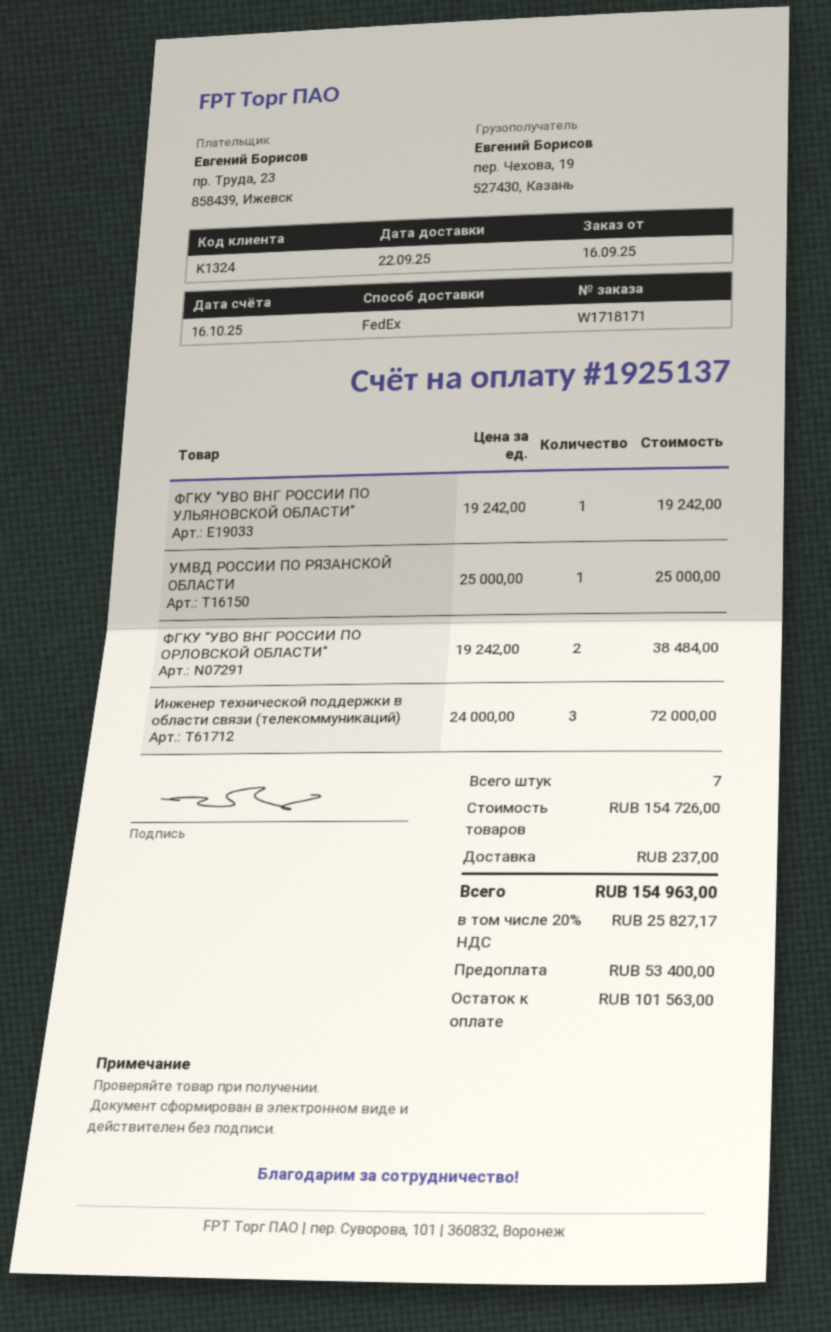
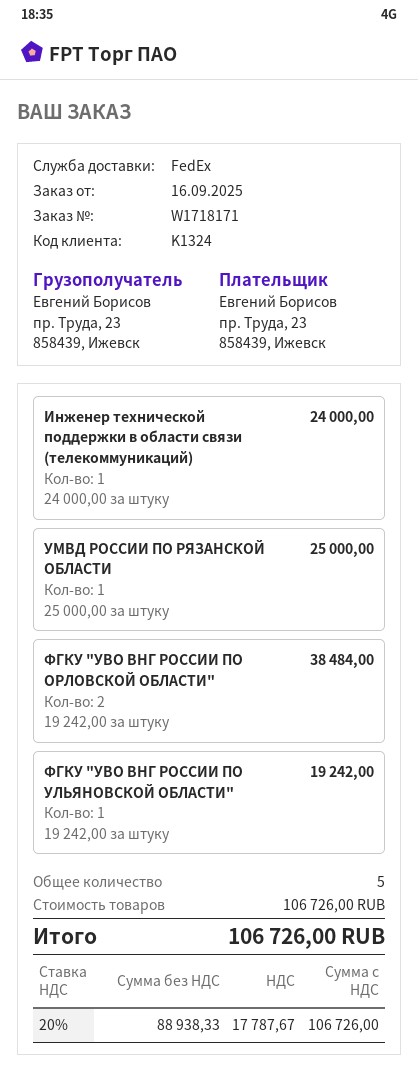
ship to: пер. Чехова, 19, 527430, Казань -> пр. Труда, 23, 858439, Ижевск
Инженер технической поддержки в области связи (телекоммуникаций): 3 x 24000.00 = 72000.00 -> 1 x 24000.00 = 24000.00
total quantity: 7 -> 5
subtotal: 154726.00 -> 106726.00
shipping: 237.00 -> none
tax: 20% = 25827.17 -> 20% = 17787.67
total: 154963.00 -> 106726.00

